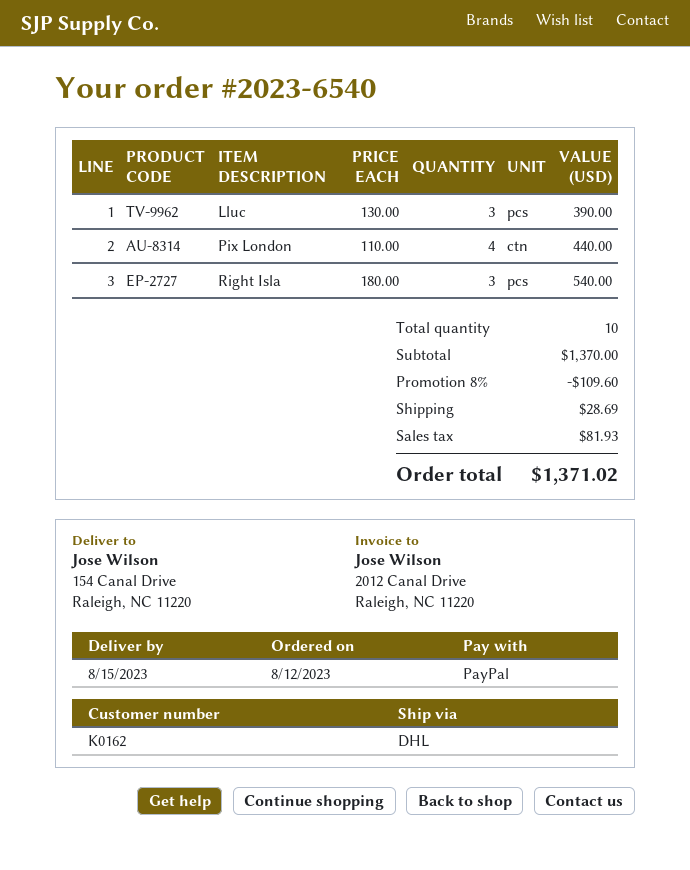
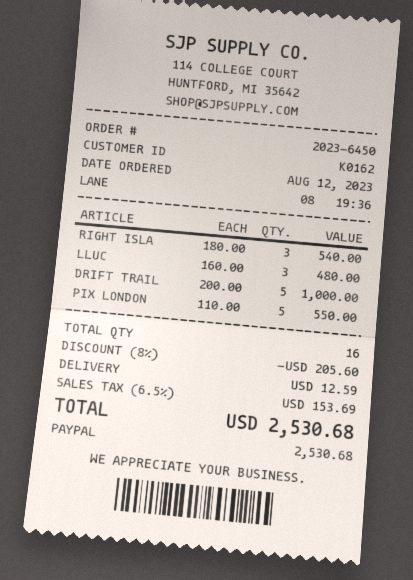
order number: 2023-6540 -> 2023-6450
Lluc: 3 x 130.00 = 390.00 -> 3 x 160.00 = 480.00
Pix London: 4 x 110.00 = 440.00 -> 5 x 110.00 = 550.00
DRIFT TRAIL: none -> 5 x 200.00 = 1000.00
total quantity: 10 -> 16
discount: 8% = 109.60 -> 8% = 205.60
shipping: 28.69 -> 12.59
tax: 81.93 -> 153.69
total: 1371.02 -> 2530.68

